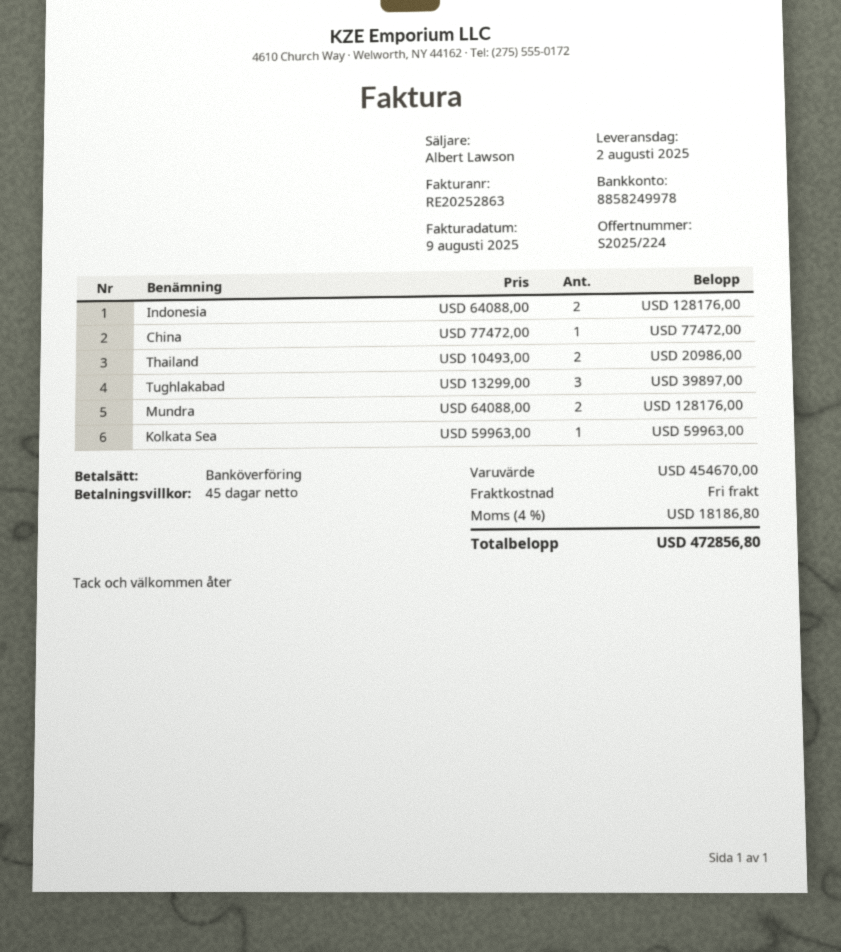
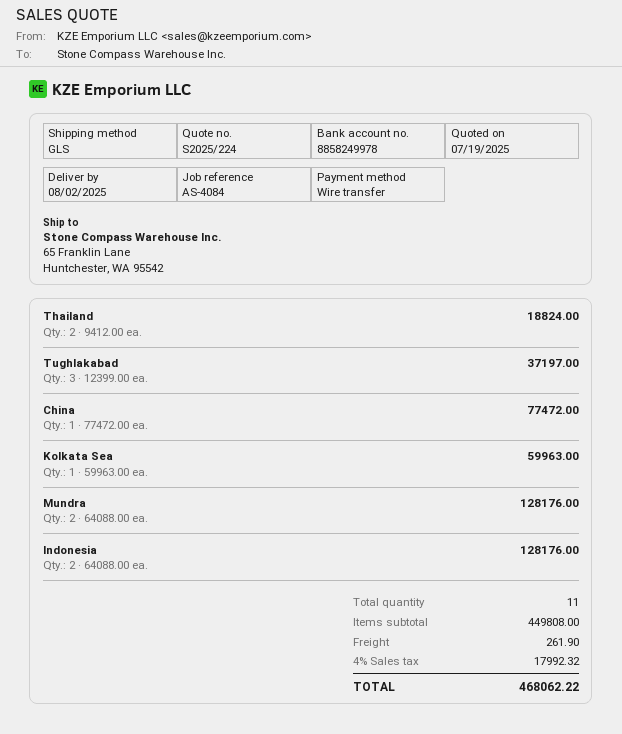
Thailand: 2 x 10493.00 = 20986.00 -> 2 x 9412.00 = 18824.00
Tughlakabad: 3 x 13299.00 = 39897.00 -> 3 x 12399.00 = 37197.00
subtotal: 454670.00 -> 449808.00
shipping: 0.00 -> 261.90
tax: 4% = 18186.80 -> 4% = 17992.32
total: 472856.80 -> 468062.22

